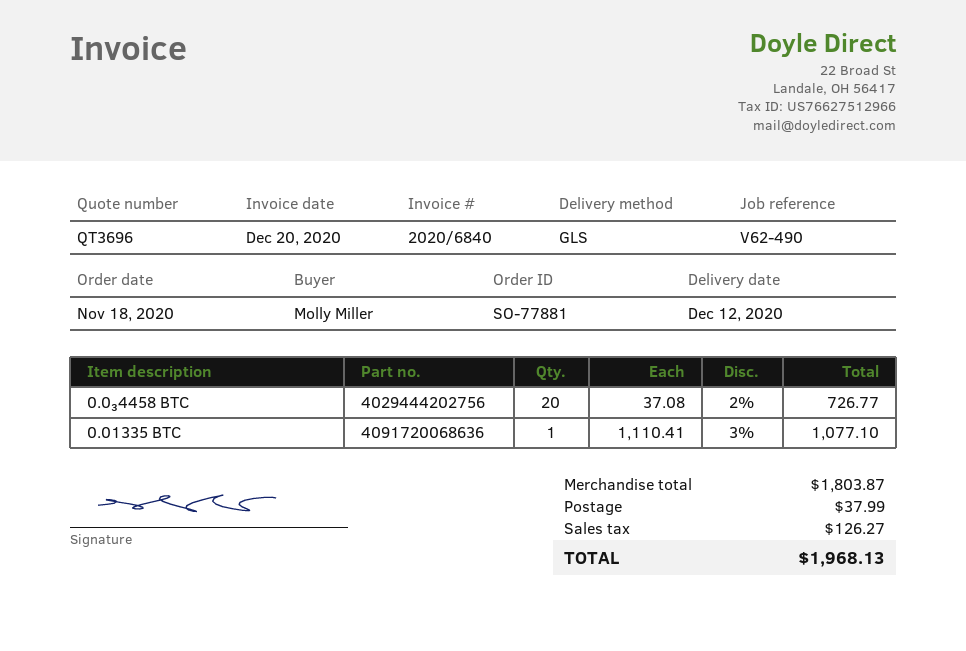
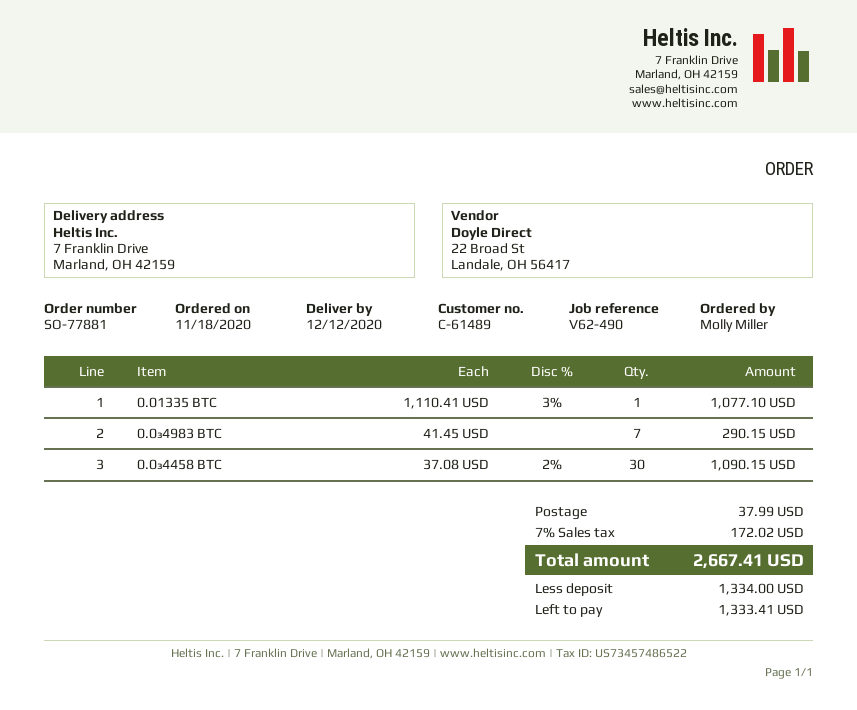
0.0₃4458 BTC: 20 x 37.08 - 2% = 726.77 -> 30 x 37.08 - 2% = 1090.15
0.0₃4983 BTC: none -> 7 x 41.45 = 290.15
tax: 126.27 -> 172.02
total: 1968.13 -> 2667.41

